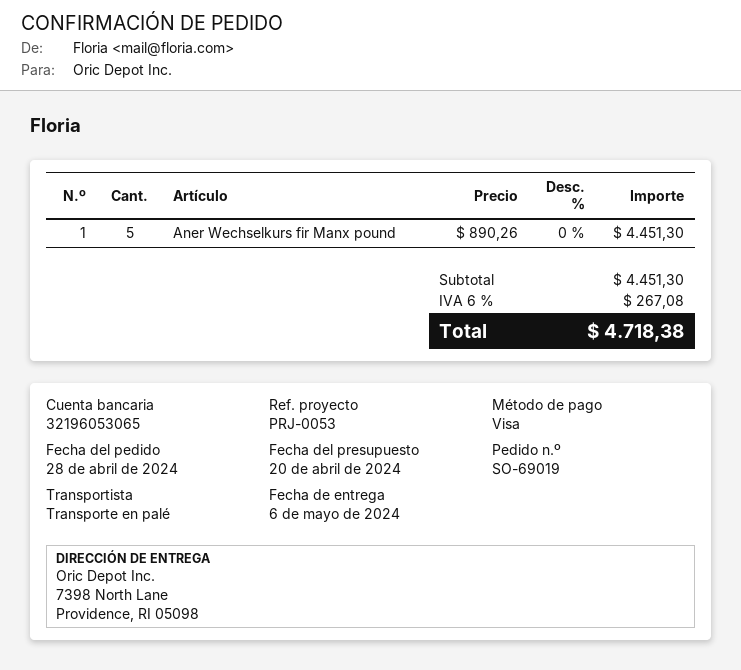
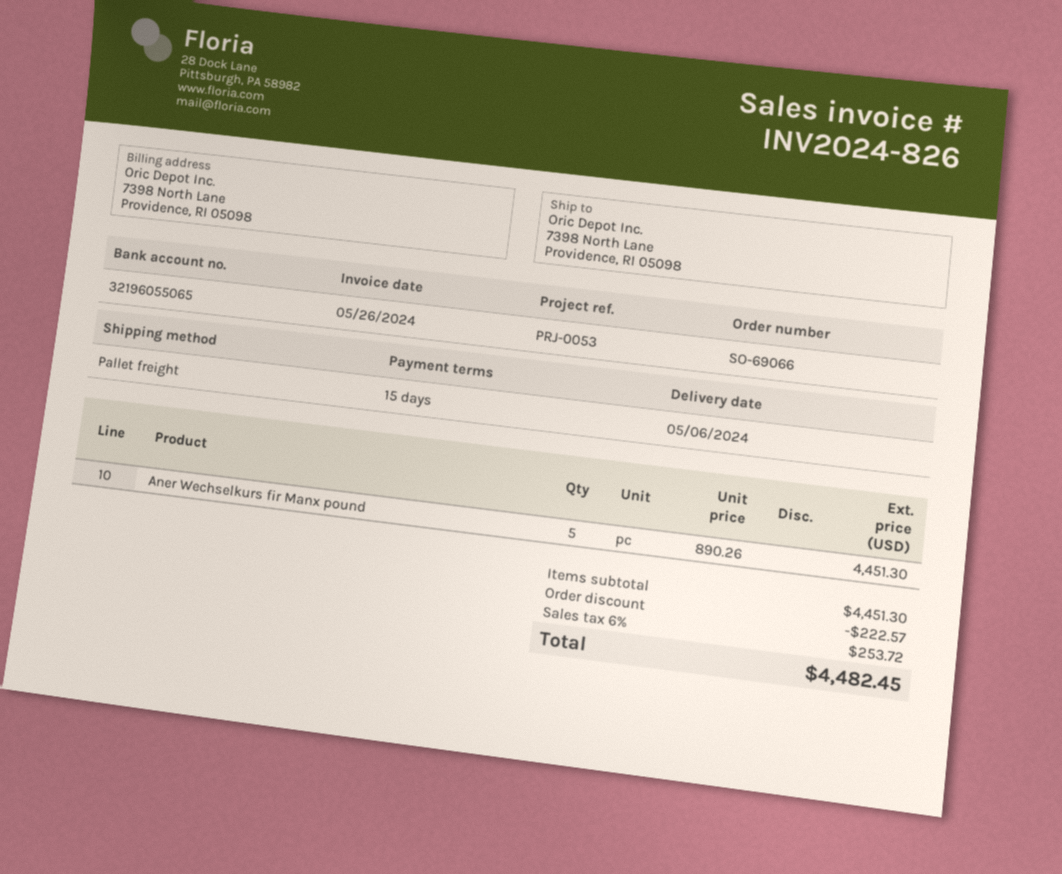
order number: SO-69019 -> SO-69066
bank account: 32196053065 -> 32196055065
discount: none -> 222.57
tax: 6% = 267.08 -> 6% = 253.72
total: 4718.38 -> 4482.45

